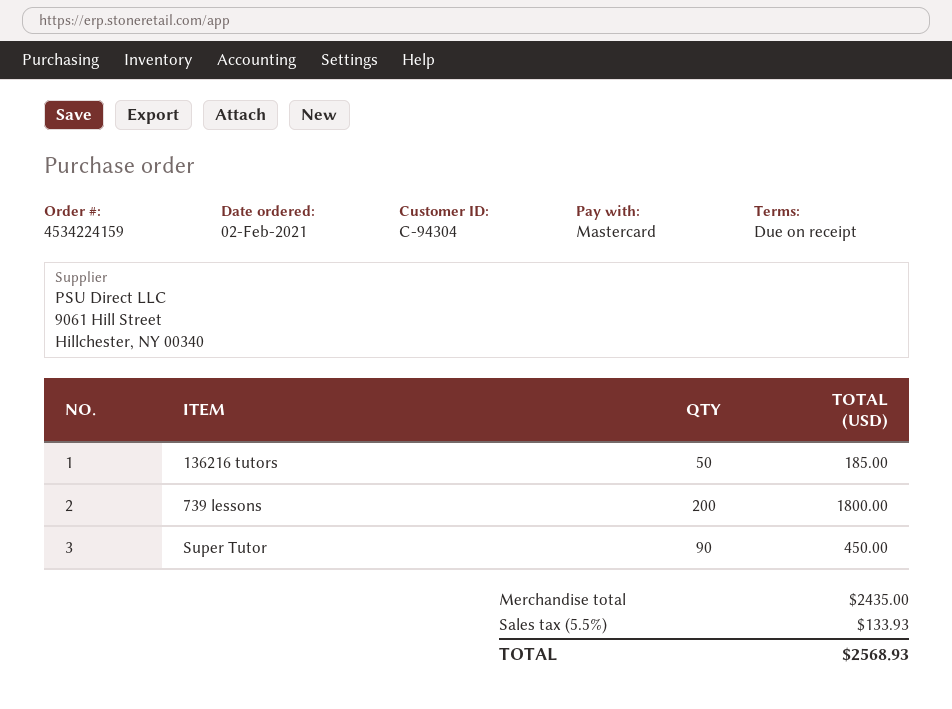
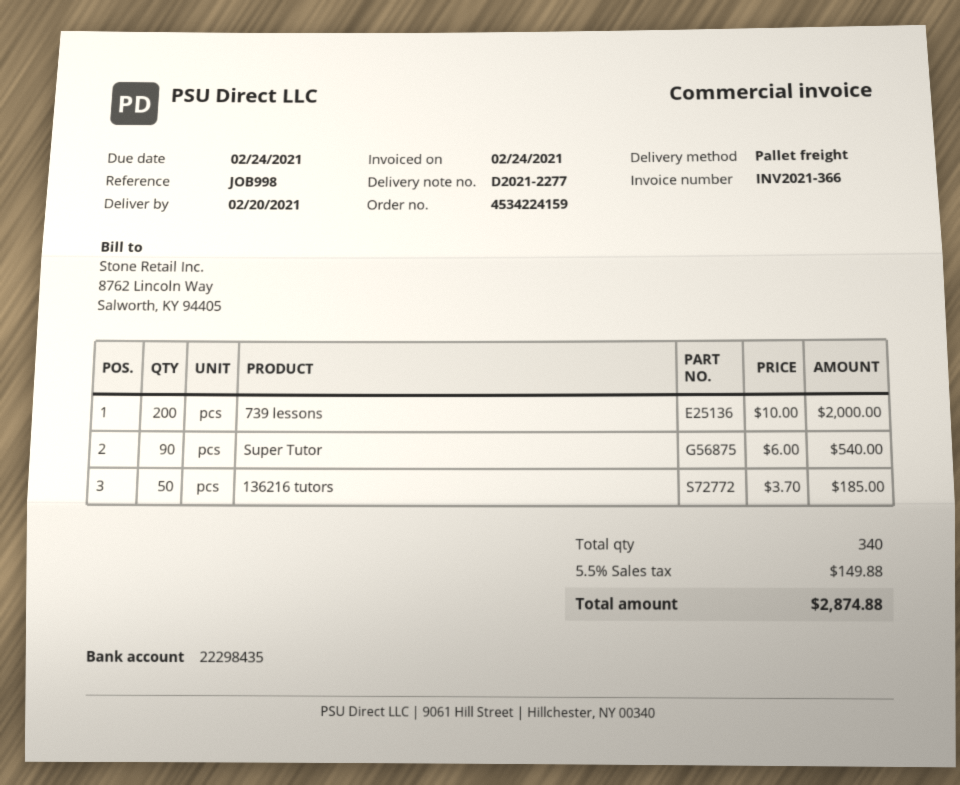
739 lessons: 200 for 1800.00 -> 200 for 2000.00
Super Tutor: 90 for 450.00 -> 90 for 540.00
tax: 5.5% = 133.93 -> 5.5% = 149.88
total: 2568.93 -> 2874.88

